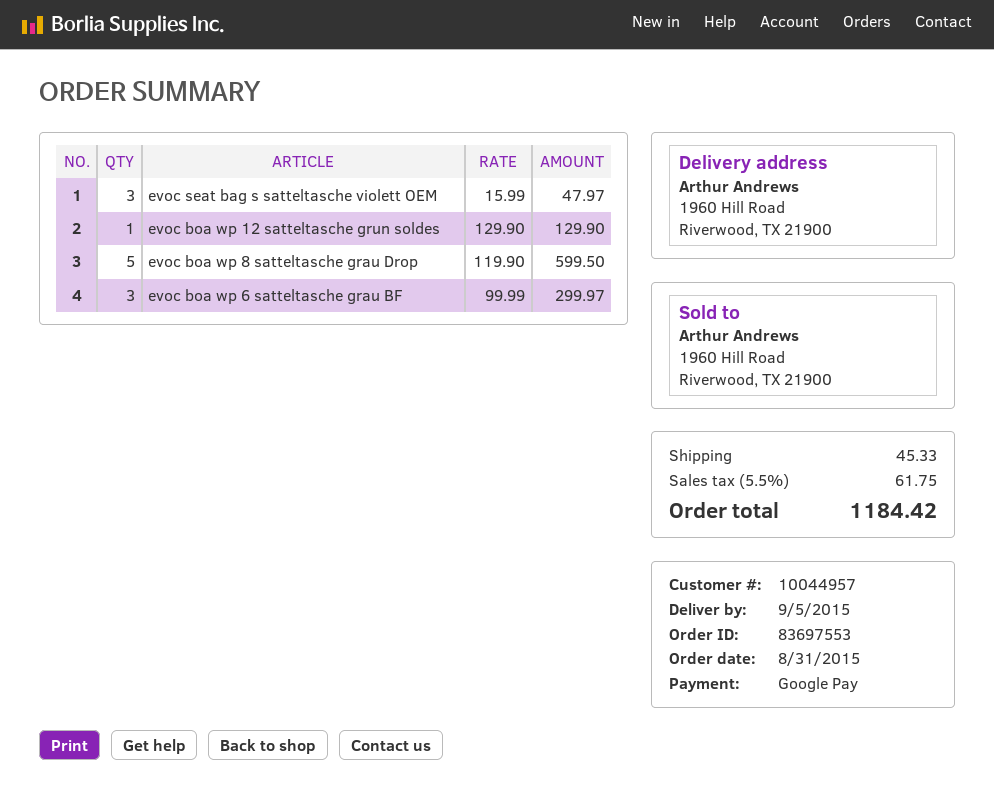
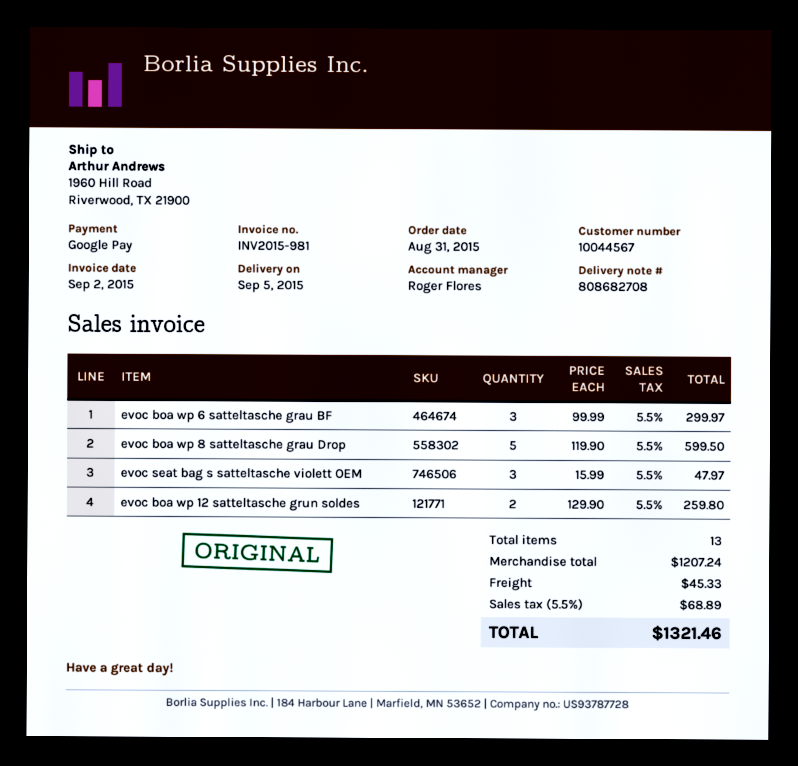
customer number: 10044957 -> 10044567
evoc boa wp 12 satteltasche grun soldes: 1 x 129.90 = 129.90 -> 2 x 129.90 = 259.80
tax: 5.5% = 61.75 -> 5.5% = 68.89
total: 1184.42 -> 1321.46

